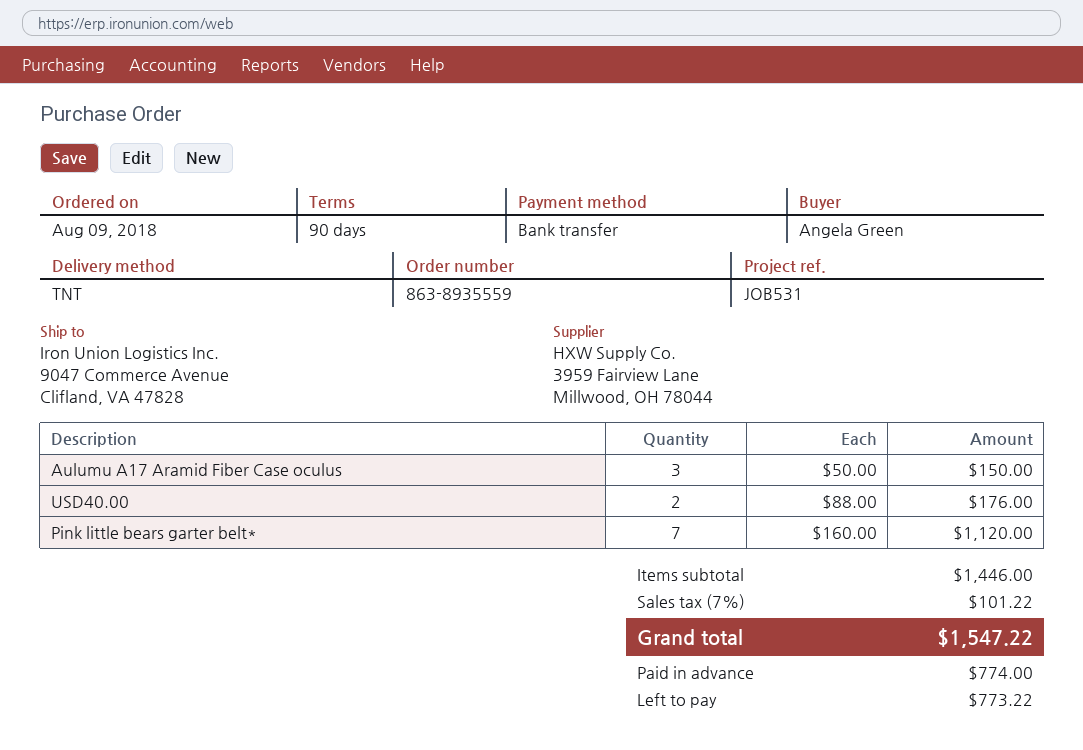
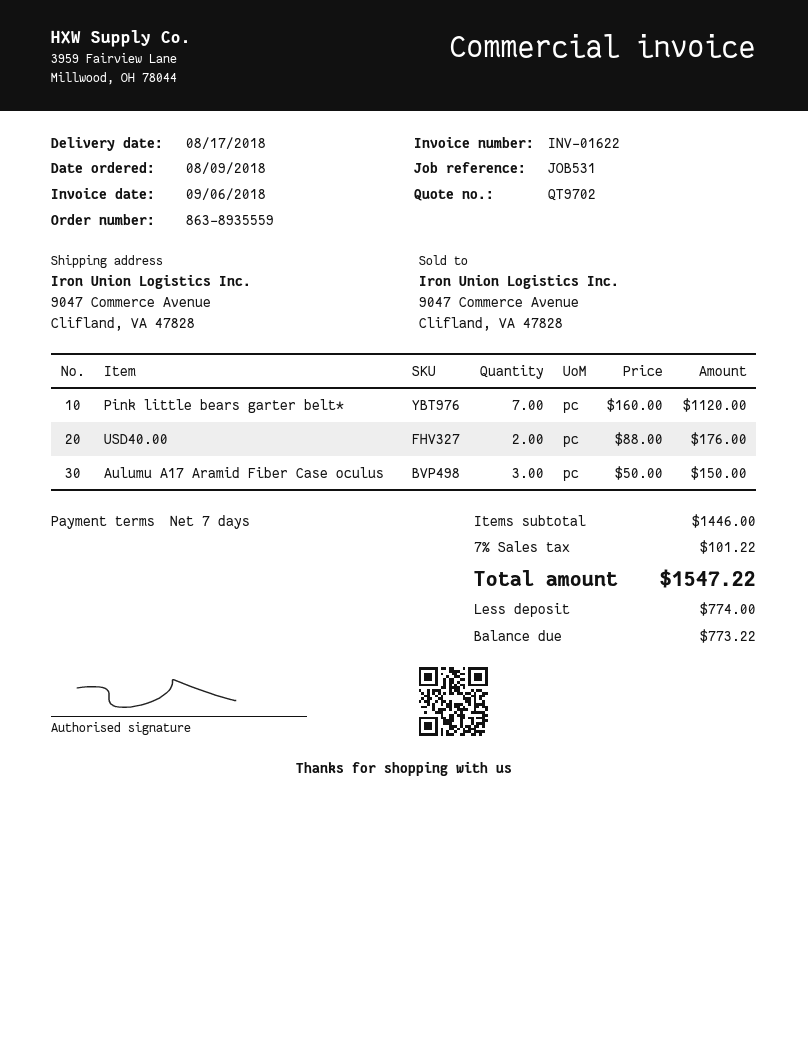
payment terms: 90 days -> 7 days

